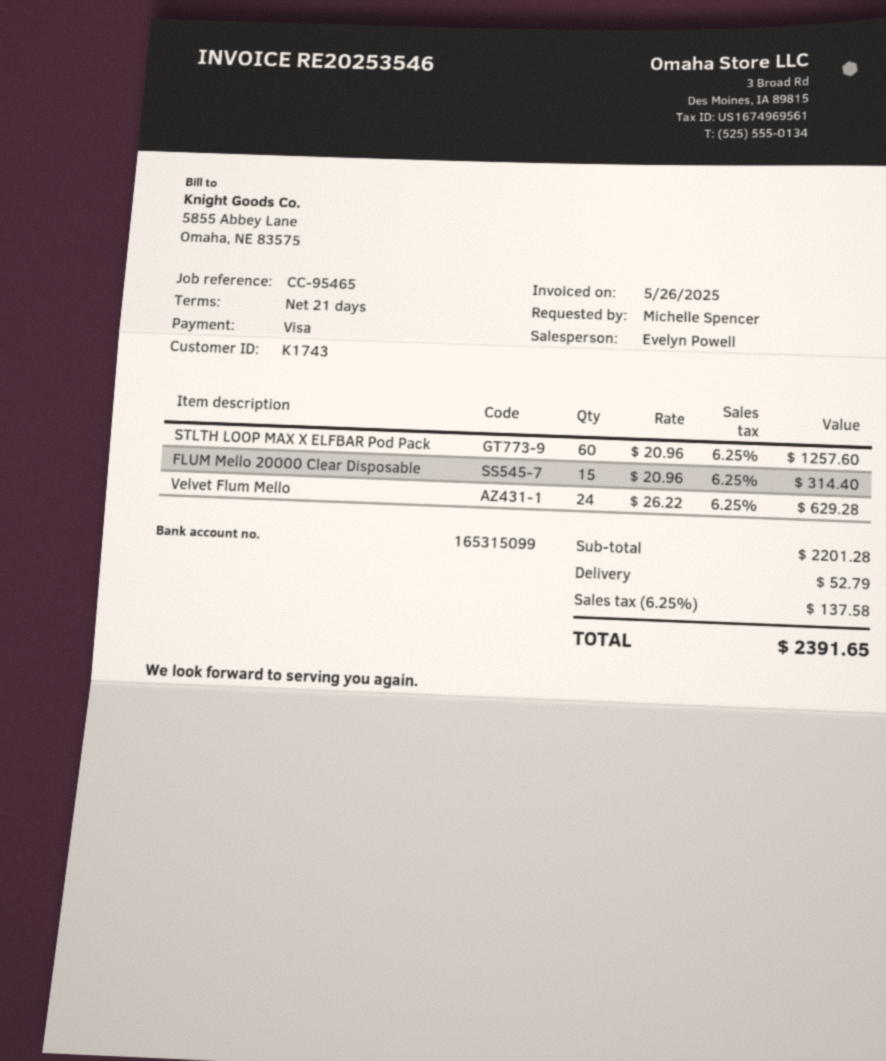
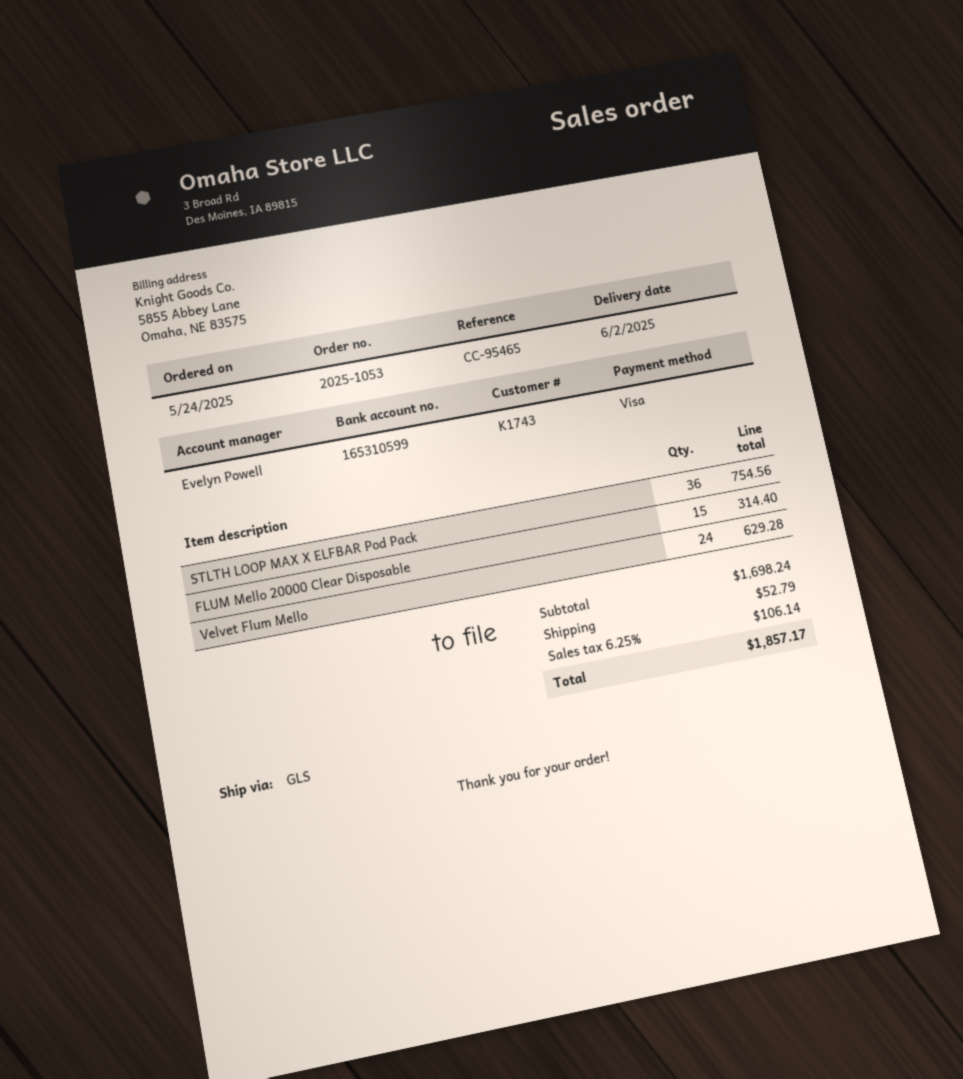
bank account: 165315099 -> 165310599
STLTH LOOP MAX X ELFBAR Pod Pack: 60 for 1257.60 -> 36 for 754.56
subtotal: 2201.28 -> 1698.24
tax: 6.25% = 137.58 -> 6.25% = 106.14
total: 2391.65 -> 1857.17

